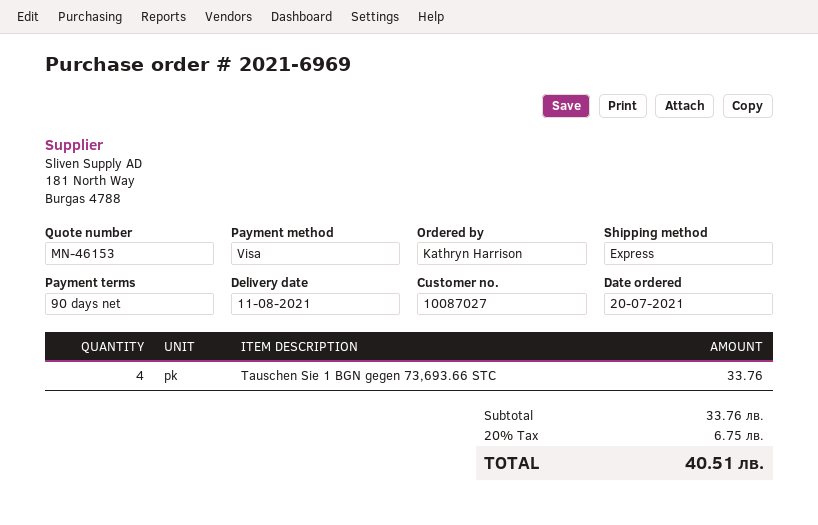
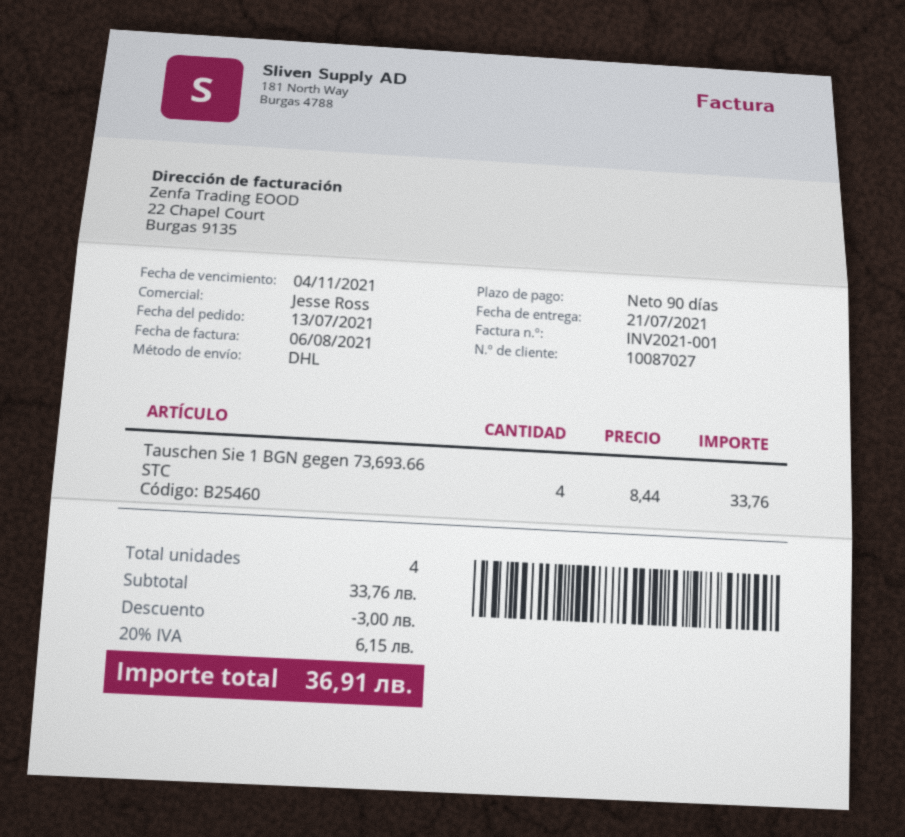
order date: 2021-07-20 -> 2021-07-13
delivery date: 2021-08-11 -> 2021-07-21
shipping method: express -> DHL
discount: none -> 3.00
tax: 20% = 6.75 -> 20% = 6.15
total: 40.51 -> 36.91

